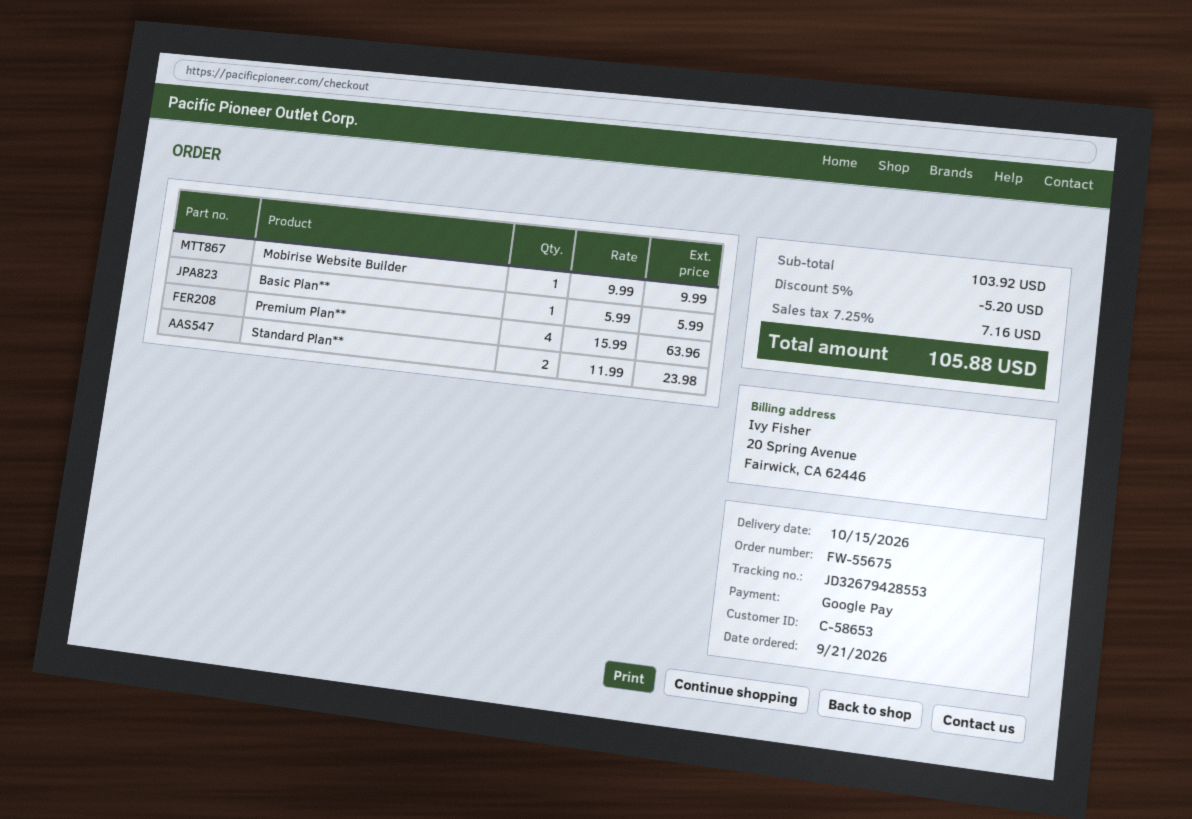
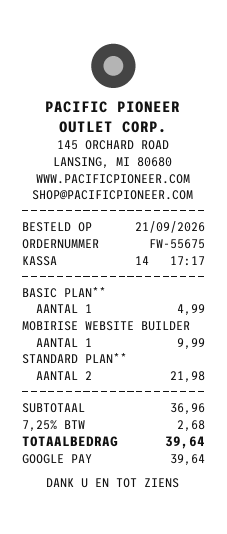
Basic Plan**: 1 for 5.99 -> 1 for 4.99
Premium Plan**: 4 for 63.96 -> none
Standard Plan**: 2 for 23.98 -> 2 for 21.98
subtotal: 103.92 -> 36.96
discount: 5% = 5.20 -> none
tax: 7.25% = 7.16 -> 7.25% = 2.68
total: 105.88 -> 39.64

